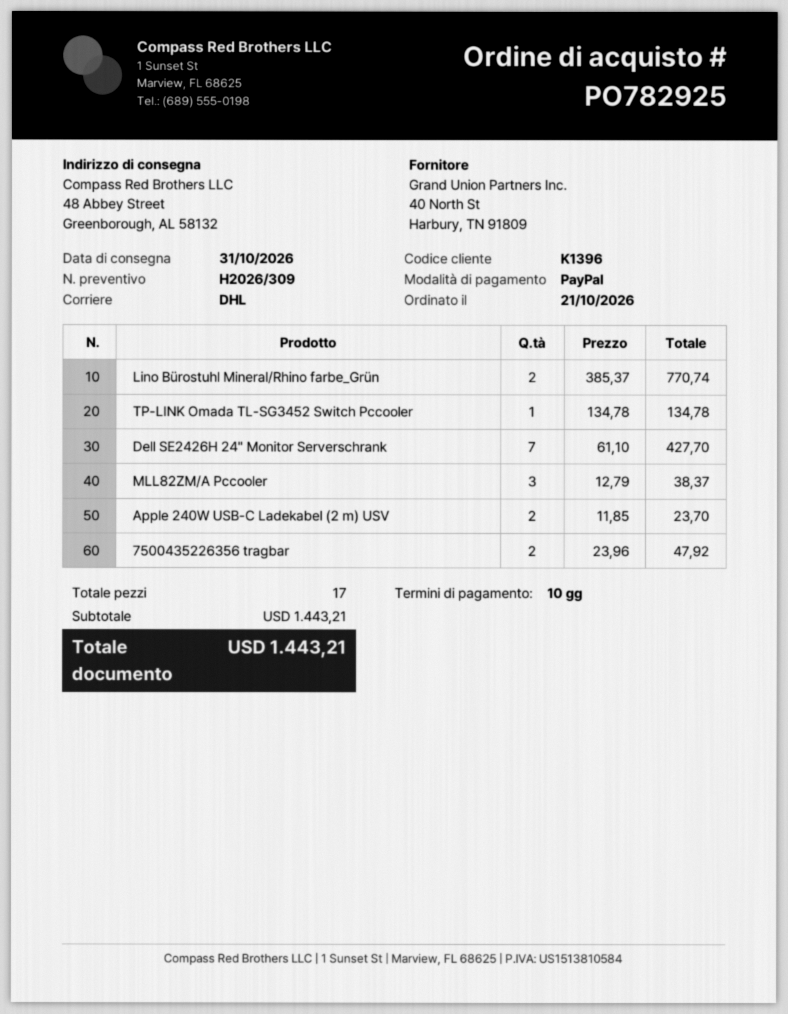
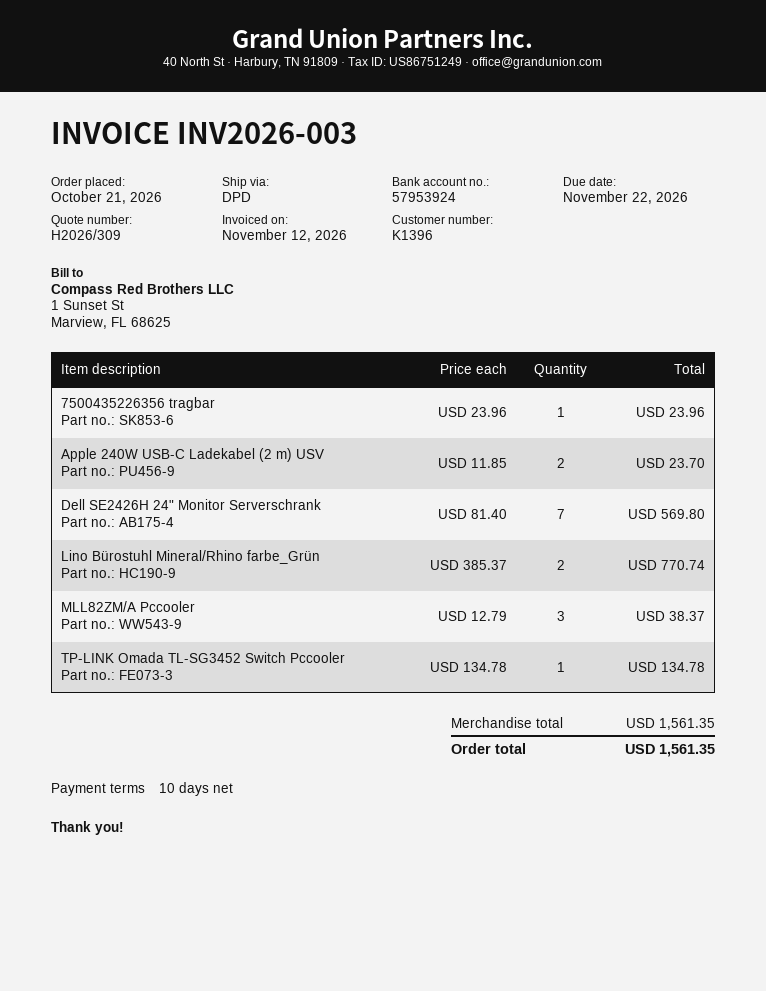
shipping method: DHL -> DPD
Dell SE2426H 24" Monitor Serverschrank: 7 x 61.10 = 427.70 -> 7 x 81.40 = 569.80
7500435226356 tragbar: 2 x 23.96 = 47.92 -> 1 x 23.96 = 23.96
subtotal: 1443.21 -> 1561.35
total: 1443.21 -> 1561.35

